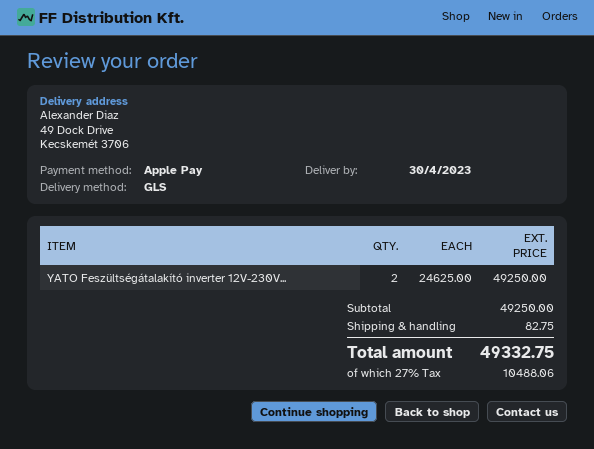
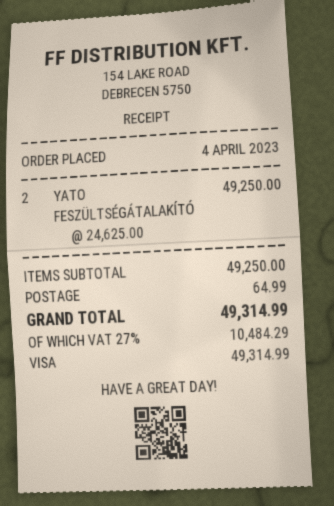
payment method: Apple Pay -> Visa
shipping: 82.75 -> 64.99
tax: 27% = 10488.06 -> 27% = 10484.29
total: 49332.75 -> 49314.99

